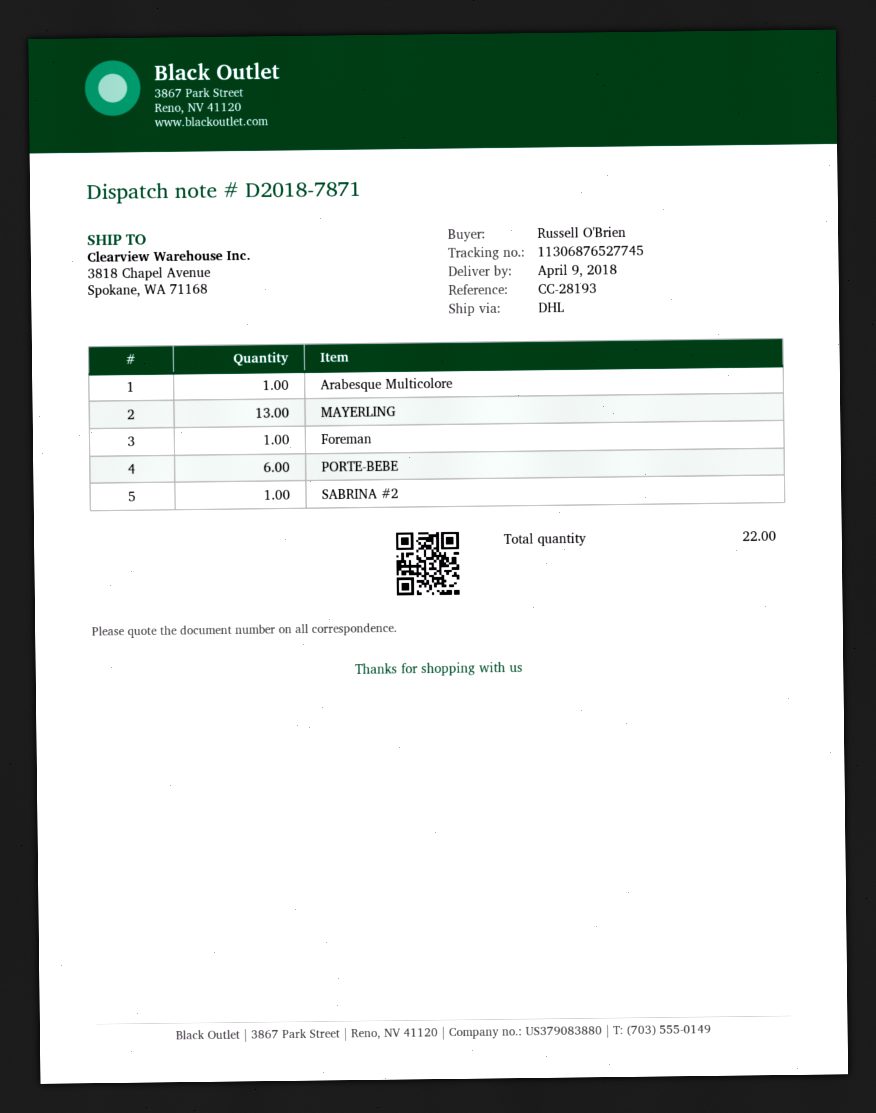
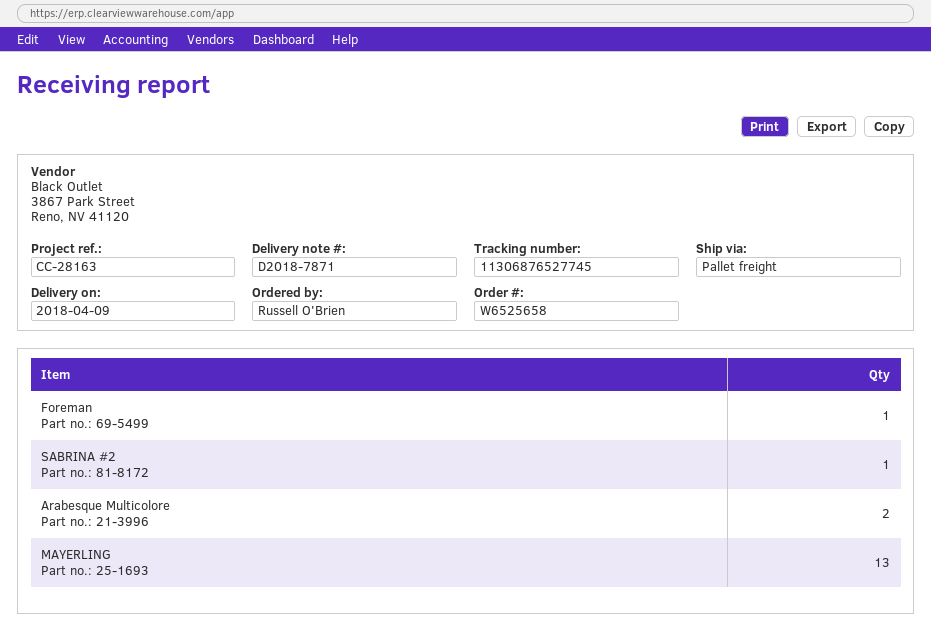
reference: CC-28193 -> CC-28163
shipping method: DHL -> pallet freight
Arabesque Multicolore: 1 -> 2
PORTE-BEBE: 6 -> none

